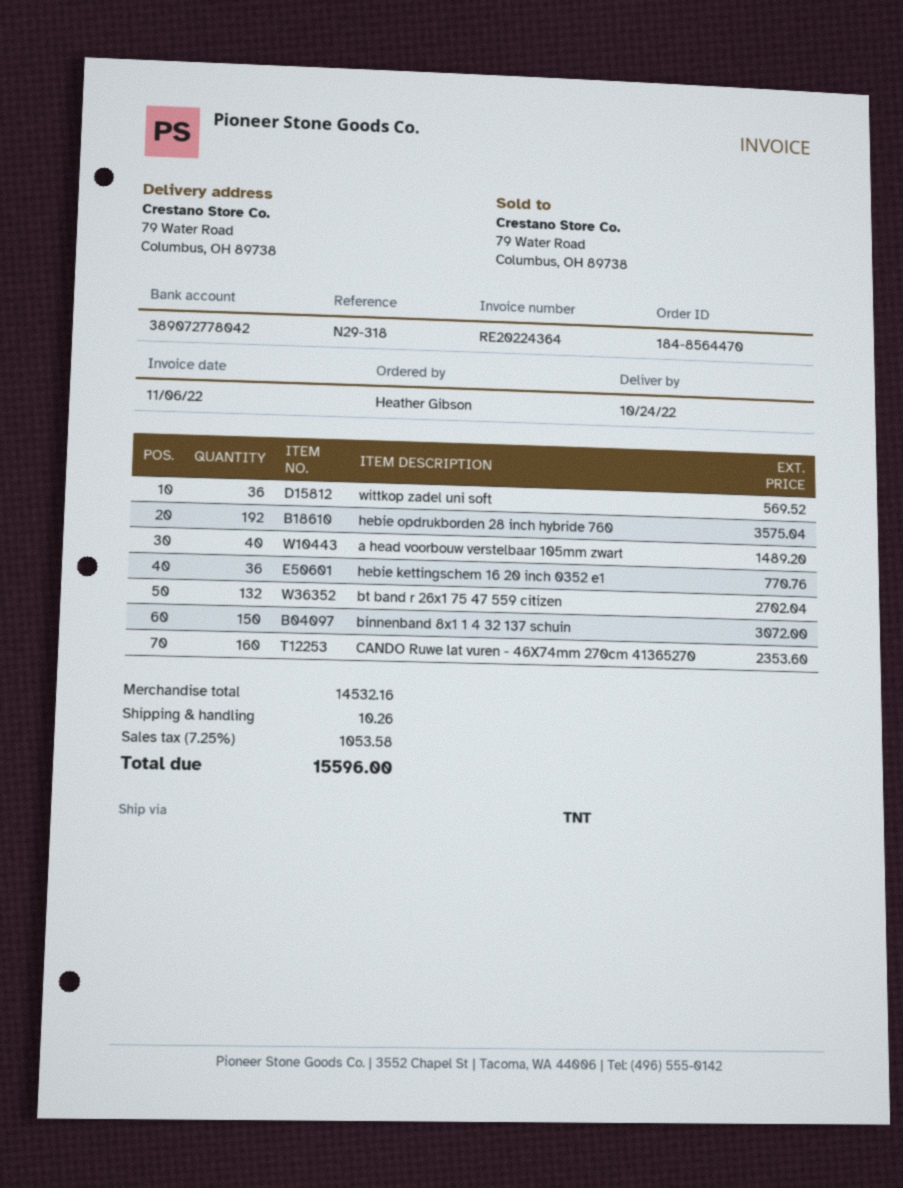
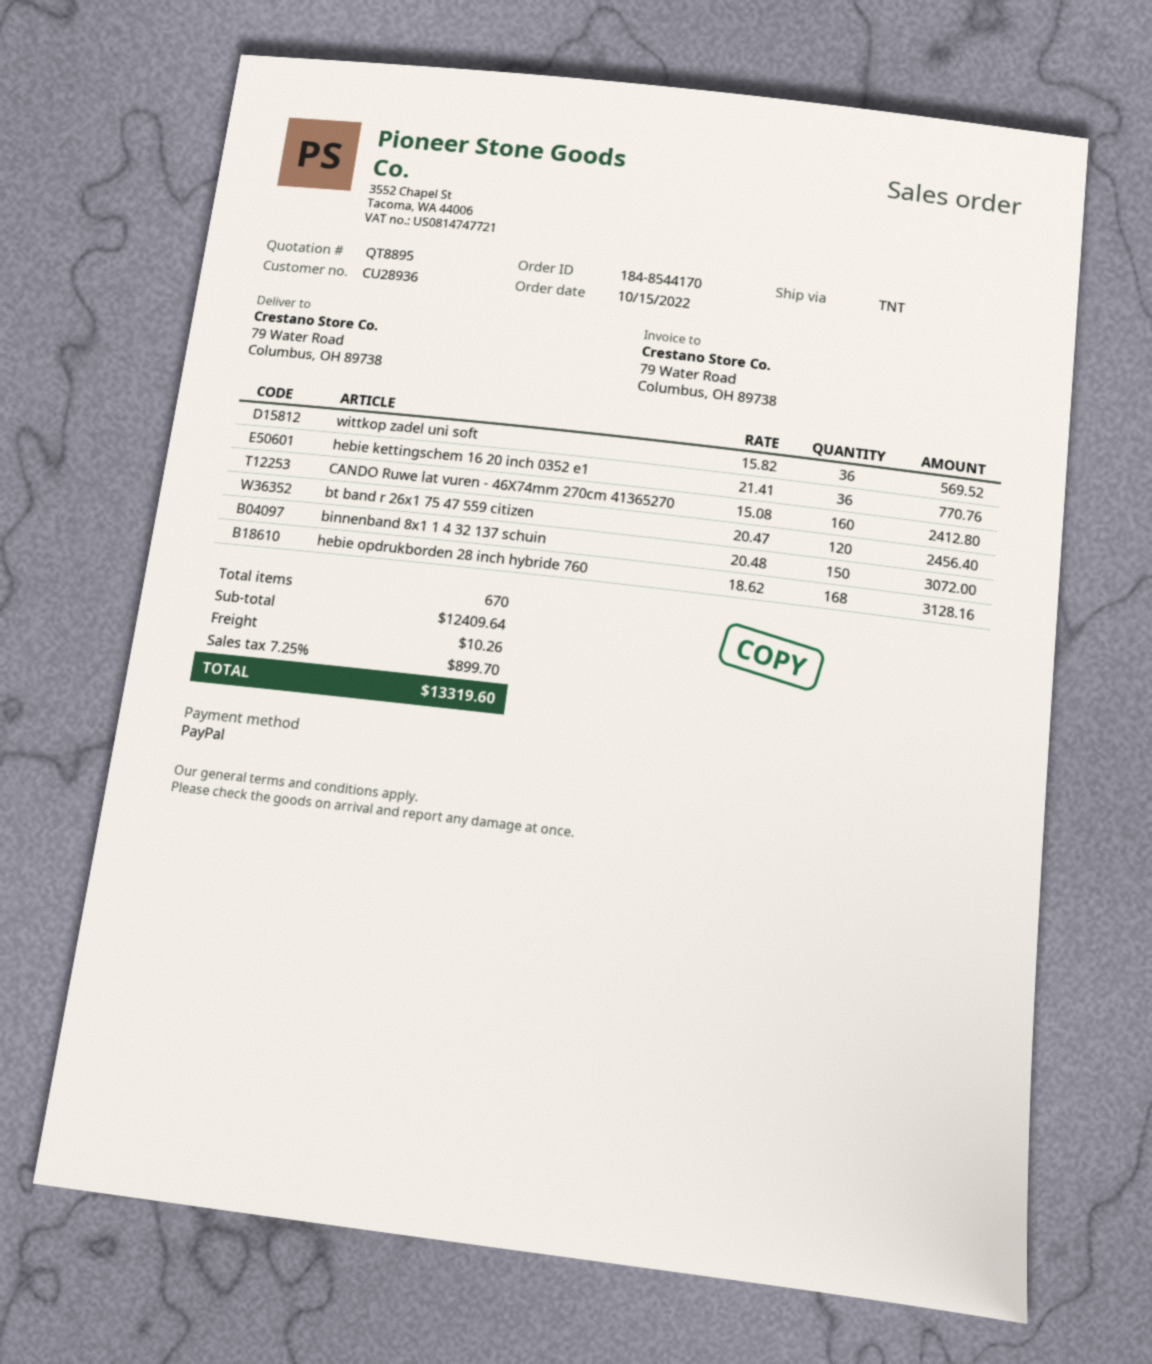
order number: 184-8564470 -> 184-8544170
hebie opdrukborden 28 inch hybride 760: 192 for 3575.04 -> 168 for 3128.16
a head voorbouw verstelbaar 105mm zwart: 40 for 1489.20 -> none
bt band r 26x1 75 47 559 citizen: 132 for 2702.04 -> 120 for 2456.40
CANDO Ruwe lat vuren - 46X74mm 270cm 41365270: 160 for 2353.60 -> 160 for 2412.80
subtotal: 14532.16 -> 12409.64
tax: 7.25% = 1053.58 -> 7.25% = 899.70
total: 15596.00 -> 13319.60

